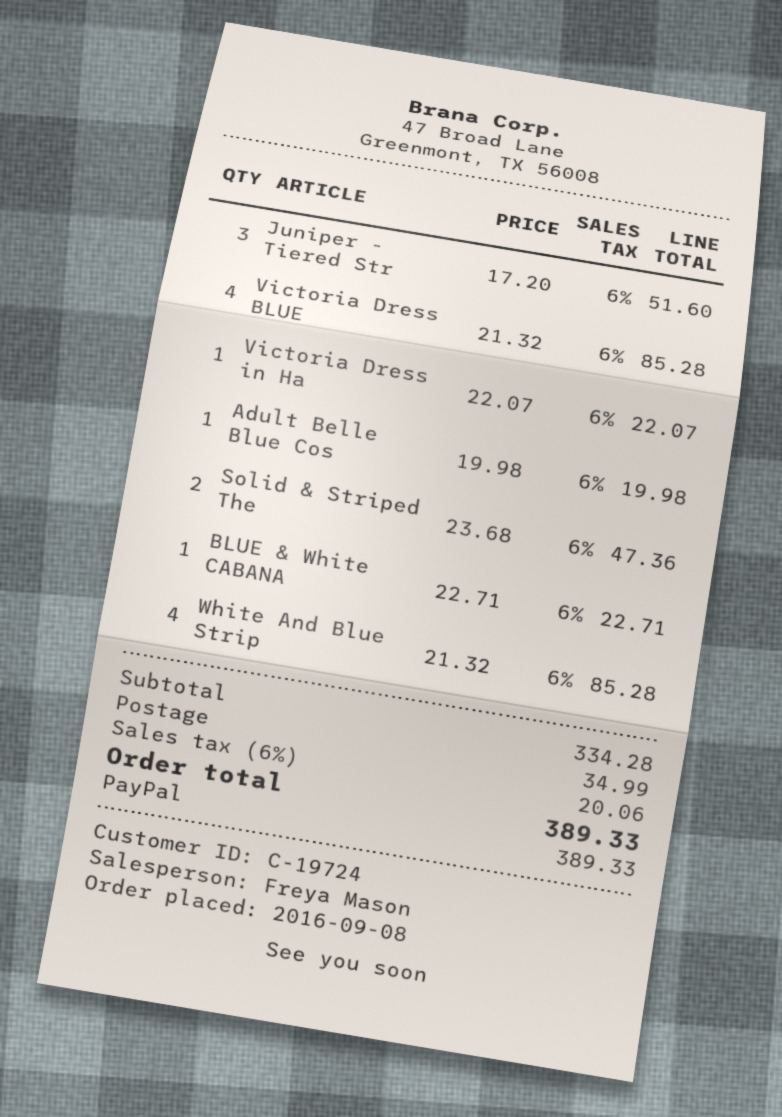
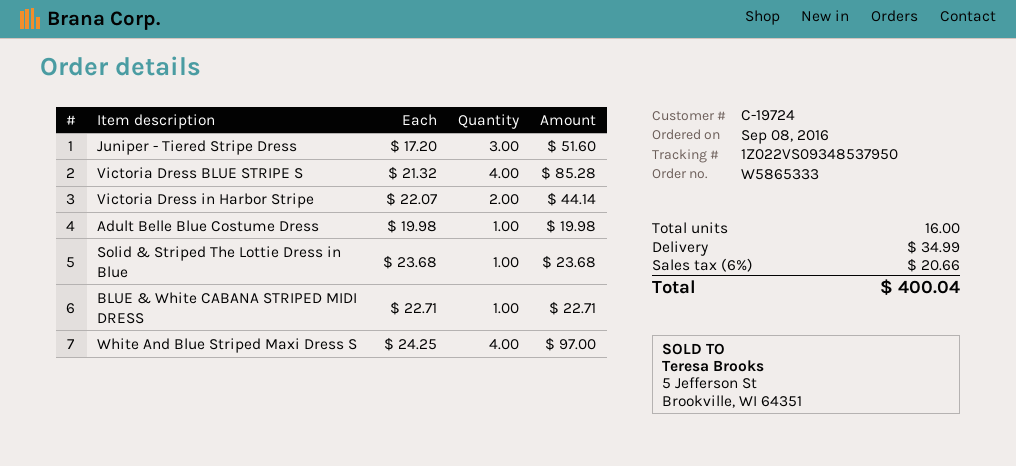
Victoria Dress in Ha: 1 x 22.07 = 22.07 -> 2 x 22.07 = 44.14
Solid & Striped The: 2 x 23.68 = 47.36 -> 1 x 23.68 = 23.68
White And Blue Strip: 4 x 21.32 = 85.28 -> 4 x 24.25 = 97.00
tax: 6% = 20.06 -> 6% = 20.66
total: 389.33 -> 400.04

